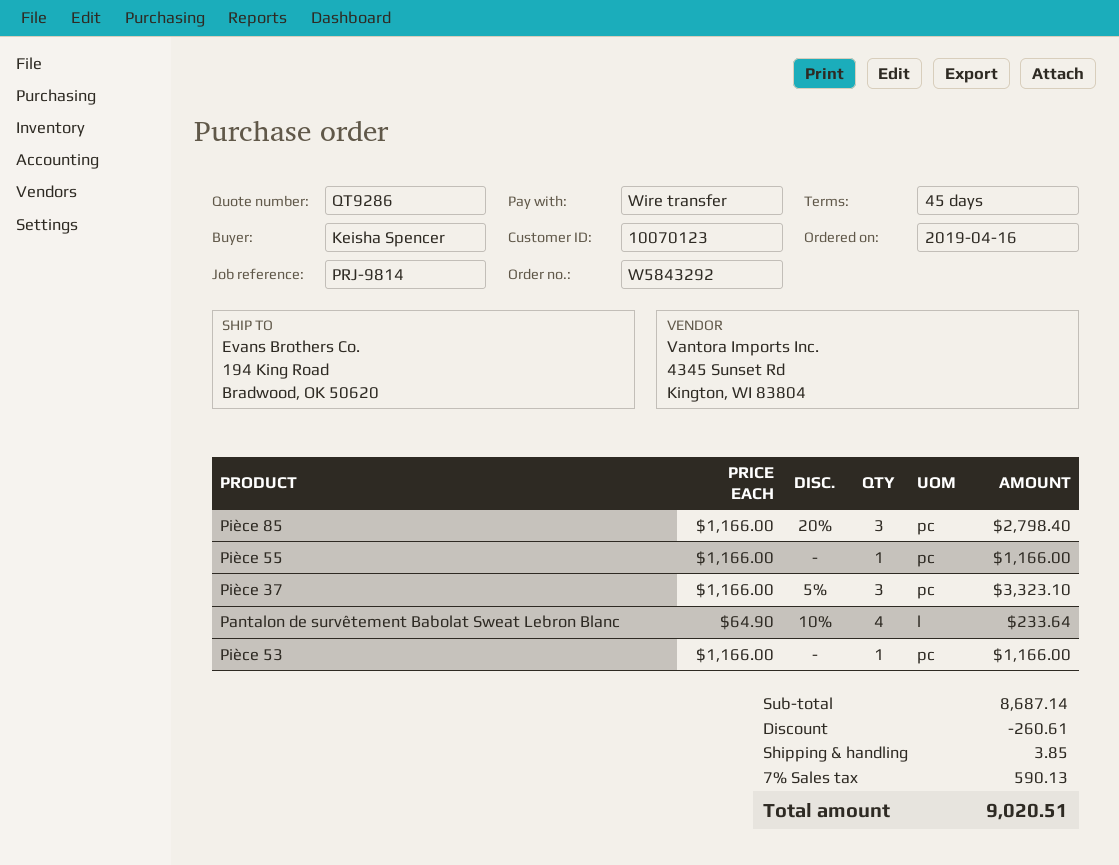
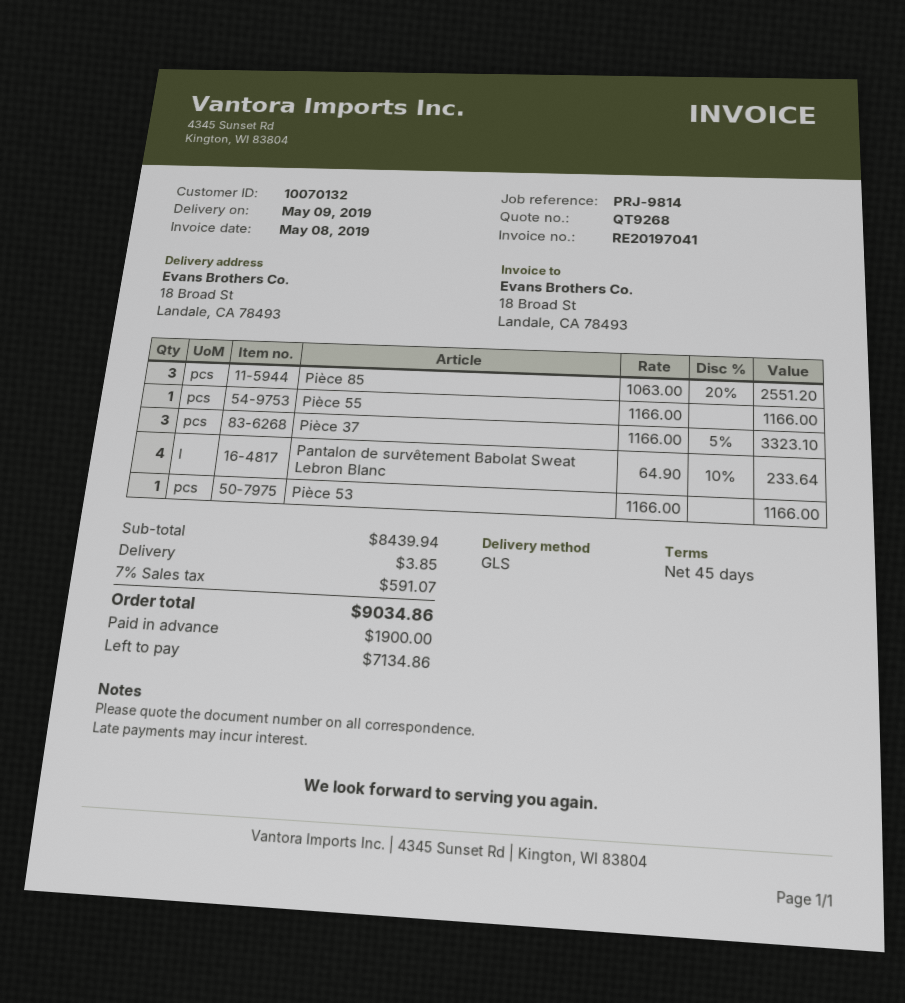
quote number: QT9286 -> QT9268
customer number: 10070123 -> 10070132
ship to: 194 King Road, Bradwood, OK 50620 -> 18 Broad St, Landale, CA 78493
Pièce 85: 3 x 1166.00 - 20% = 2798.40 -> 3 x 1063.00 - 20% = 2551.20
subtotal: 8687.14 -> 8439.94
discount: 260.61 -> none
tax: 7% = 590.13 -> 7% = 591.07
total: 9020.51 -> 9034.86

